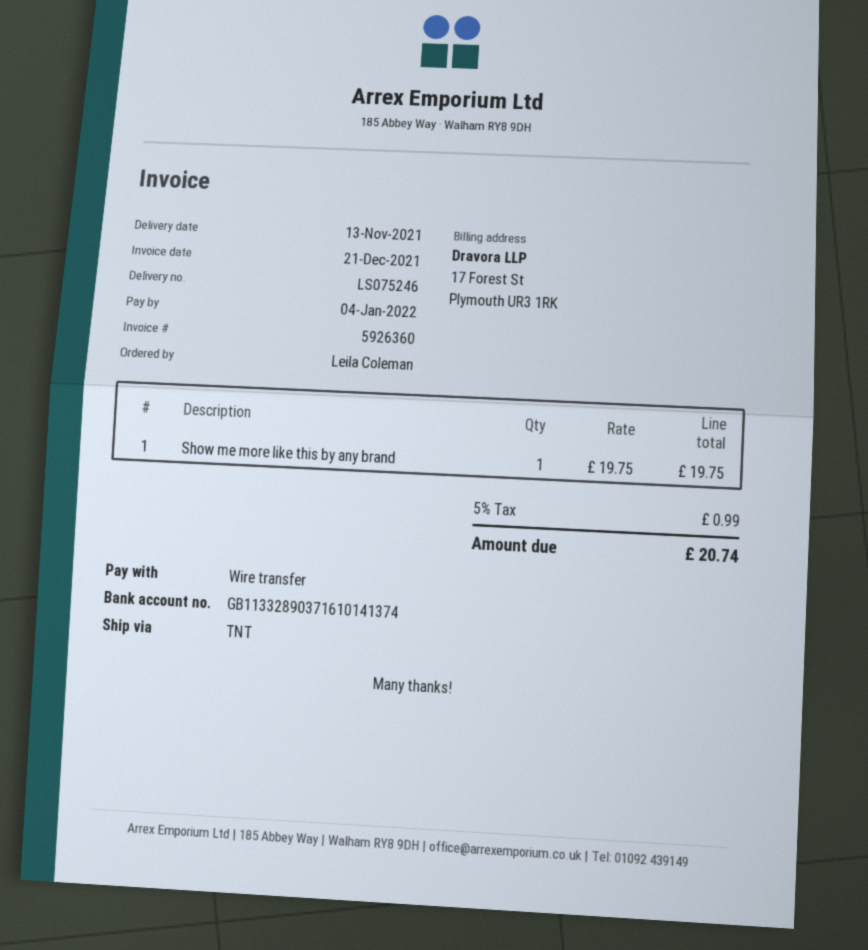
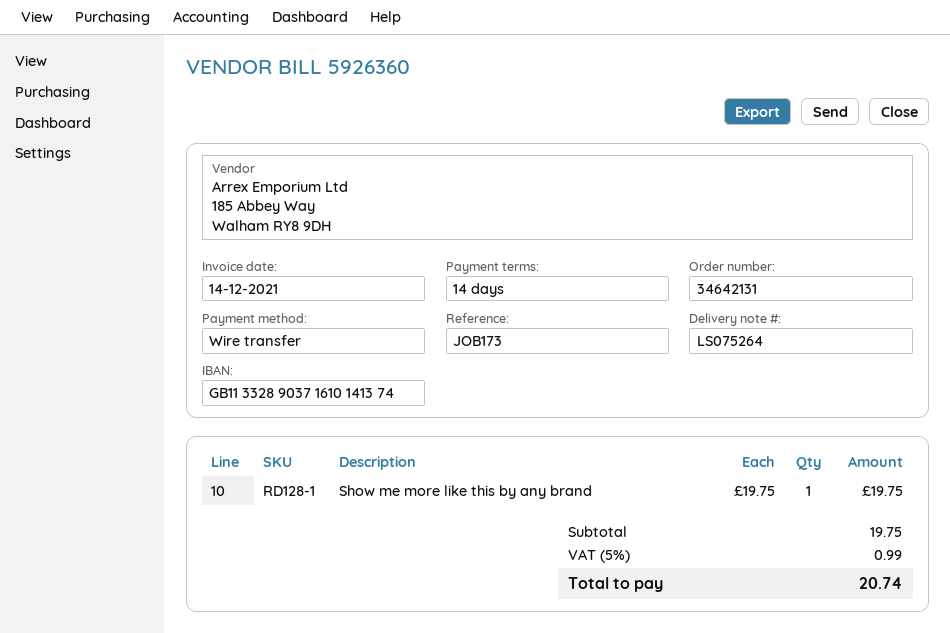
delivery note number: LS075246 -> LS075264
invoice date: 2021-12-21 -> 2021-12-14

